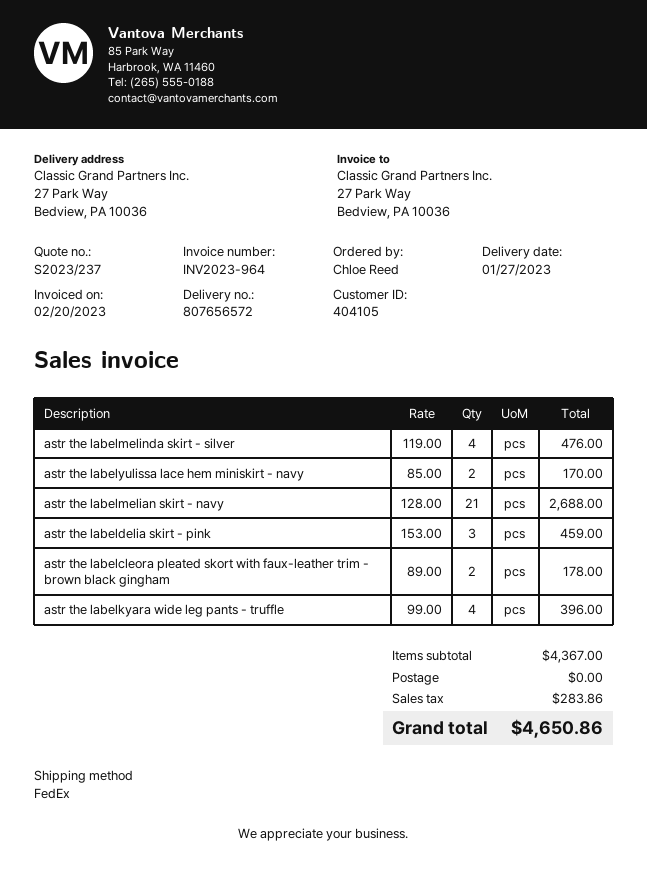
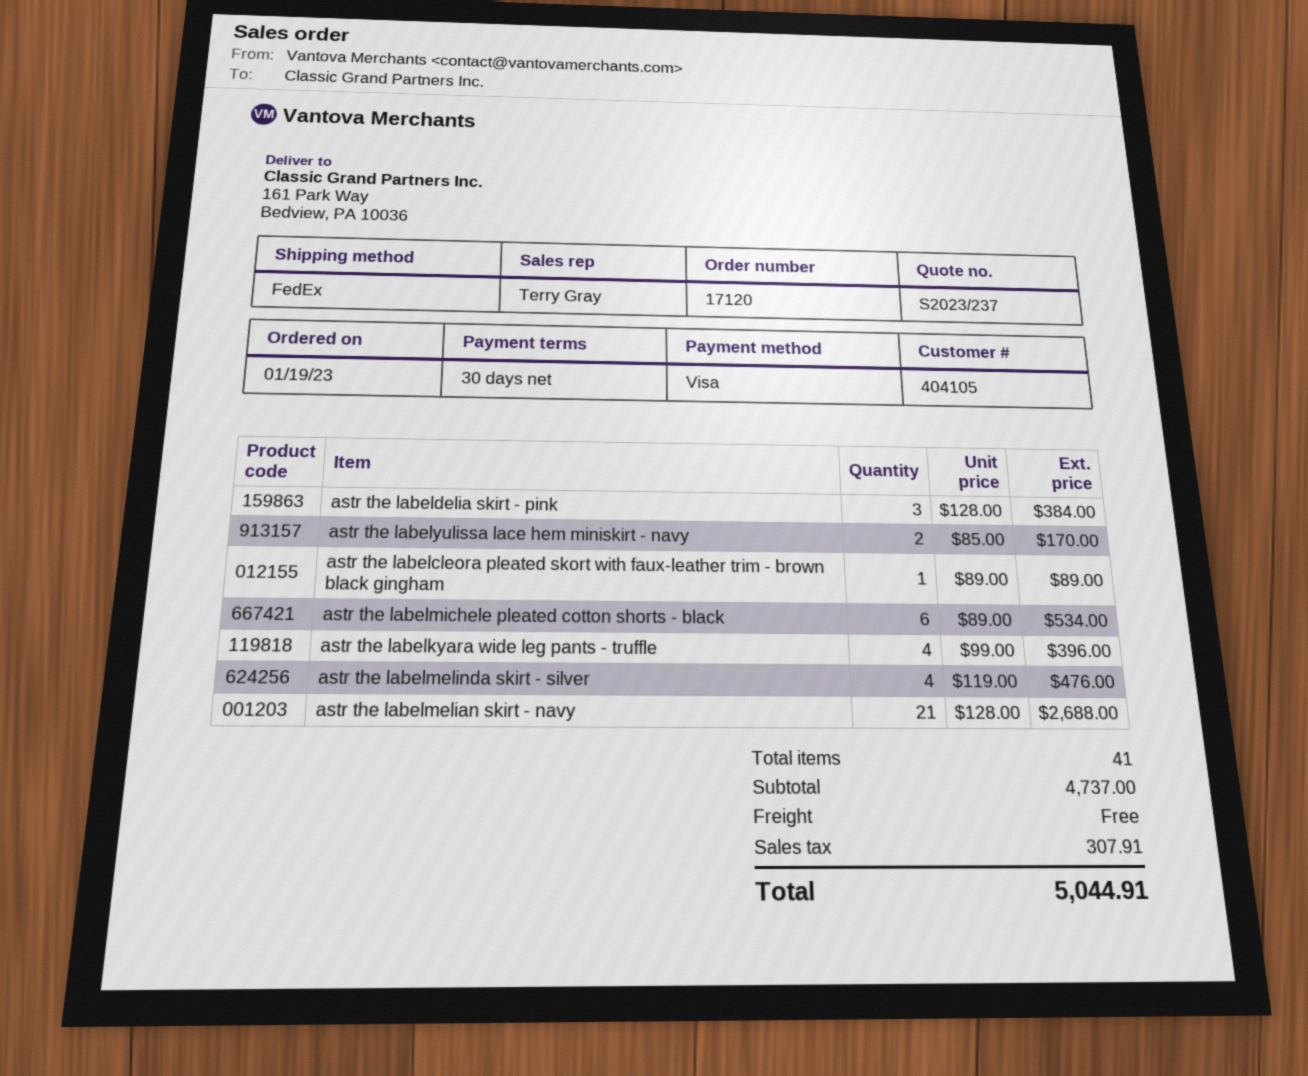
ship to: 27 Park Way, Bedview, PA 10036 -> 161 Park Way, Bedview, PA 10036
astr the labeldelia skirt - pink: 3 x 153.00 = 459.00 -> 3 x 128.00 = 384.00
astr the labelcleora pleated skort with faux-leather trim - brown black gingham: 2 x 89.00 = 178.00 -> 1 x 89.00 = 89.00
astr the labelmichele pleated cotton shorts - black: none -> 6 x 89.00 = 534.00
subtotal: 4367.00 -> 4737.00
tax: 283.86 -> 307.91
total: 4650.86 -> 5044.91

